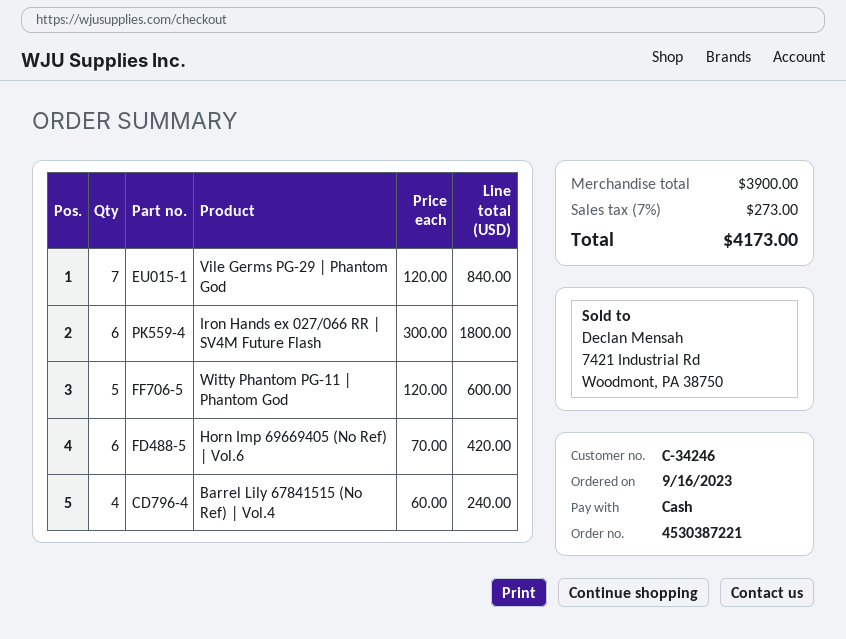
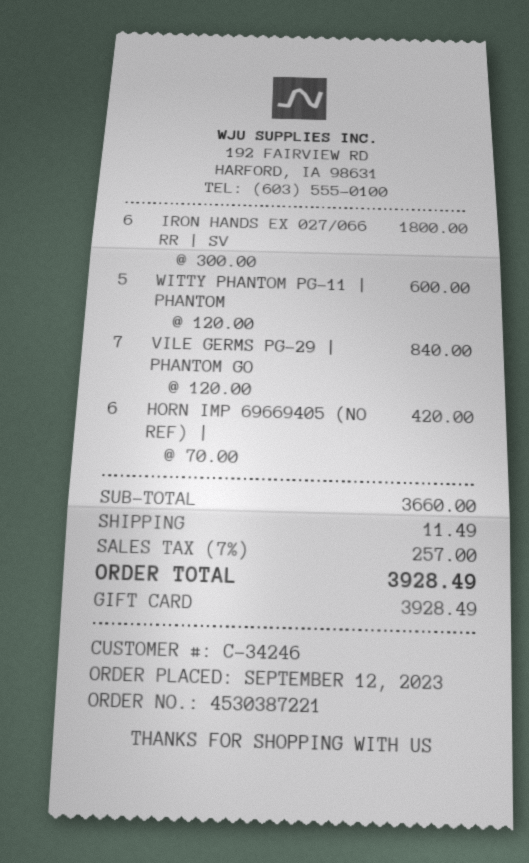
order date: 2023-09-16 -> 2023-09-12
payment method: cash -> gift card
Barrel Lily 67841515 (No Ref) | Vol.4: 4 x 60.00 = 240.00 -> none
subtotal: 3900.00 -> 3660.00
shipping: none -> 11.49
tax: 7% = 273.00 -> 7% = 257.00
total: 4173.00 -> 3928.49

